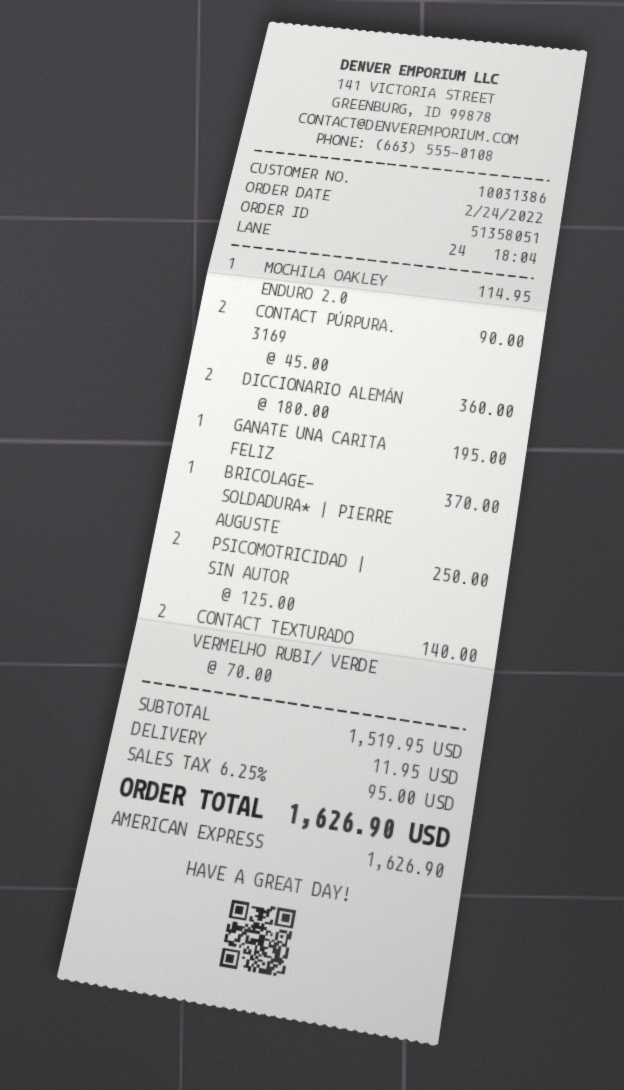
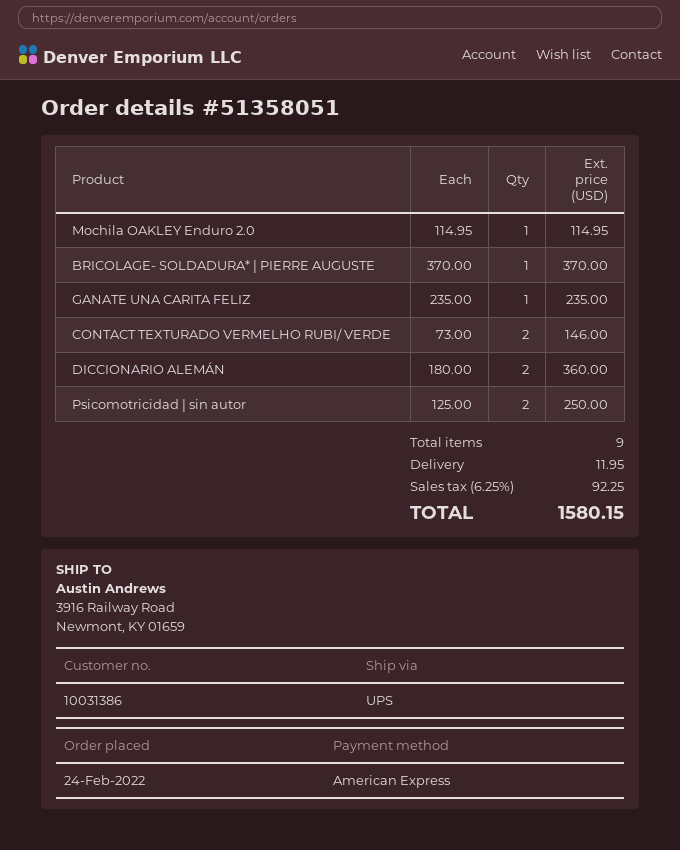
CONTACT PÚRPURA. 3169: 2 x 45.00 = 90.00 -> none
GANATE UNA CARITA FELIZ: 1 x 195.00 = 195.00 -> 1 x 235.00 = 235.00
CONTACT TEXTURADO VERMELHO RUBI/ VERDE: 2 x 70.00 = 140.00 -> 2 x 73.00 = 146.00
tax: 6.25% = 95.00 -> 6.25% = 92.25
total: 1626.90 -> 1580.15

